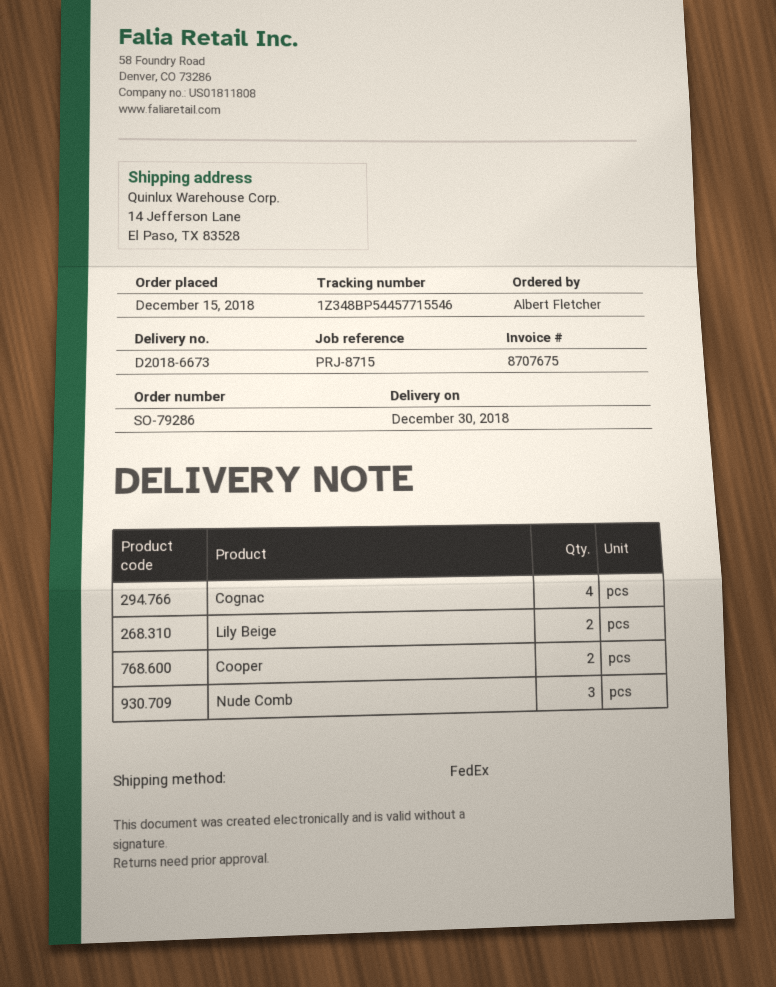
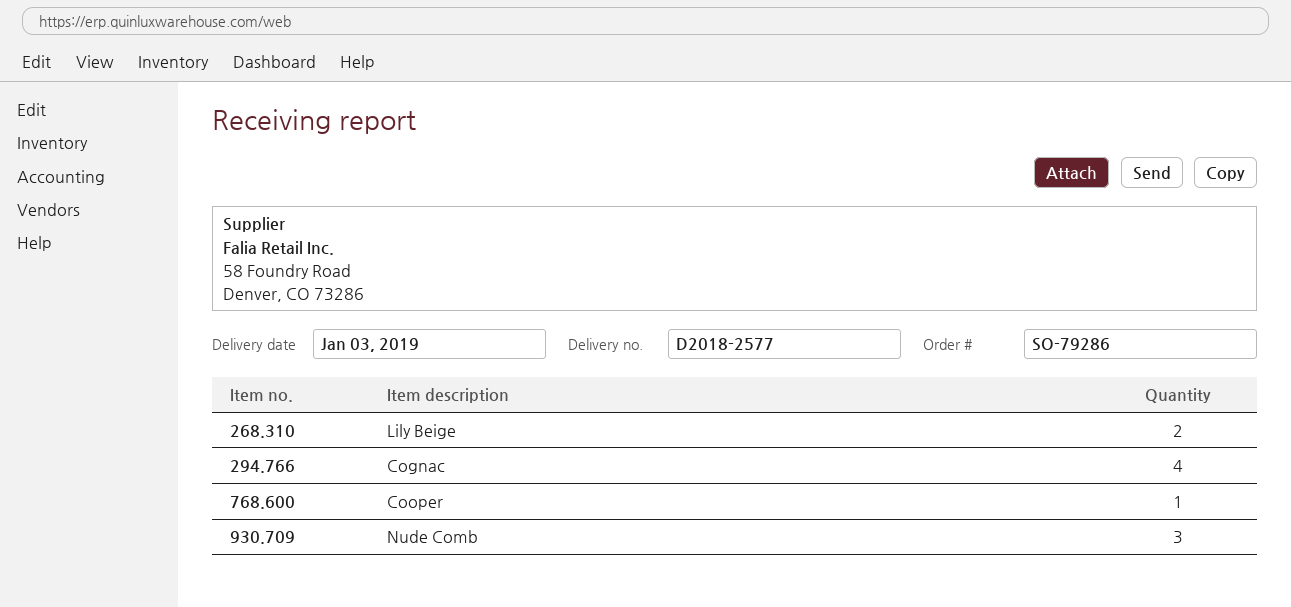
delivery note number: D2018-6673 -> D2018-2577
delivery date: 2018-12-30 -> 2019-01-03
Cooper: 2 -> 1

